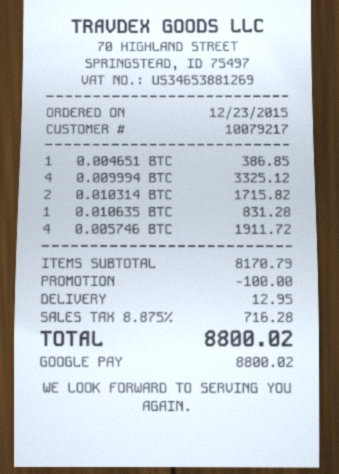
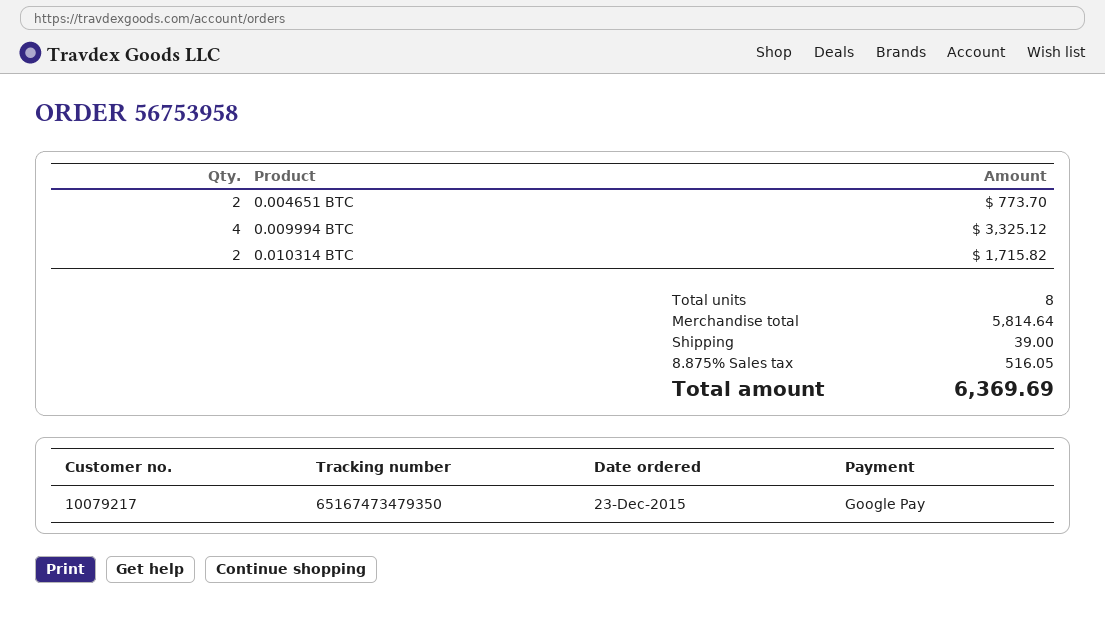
0.004651 BTC: 1 for 386.85 -> 2 for 773.70
0.010635 BTC: 1 for 831.28 -> none
0.005746 BTC: 4 for 1911.72 -> none
subtotal: 8170.79 -> 5814.64
discount: 100.00 -> none
shipping: 12.95 -> 39.00
tax: 8.875% = 716.28 -> 8.875% = 516.05
total: 8800.02 -> 6369.69

